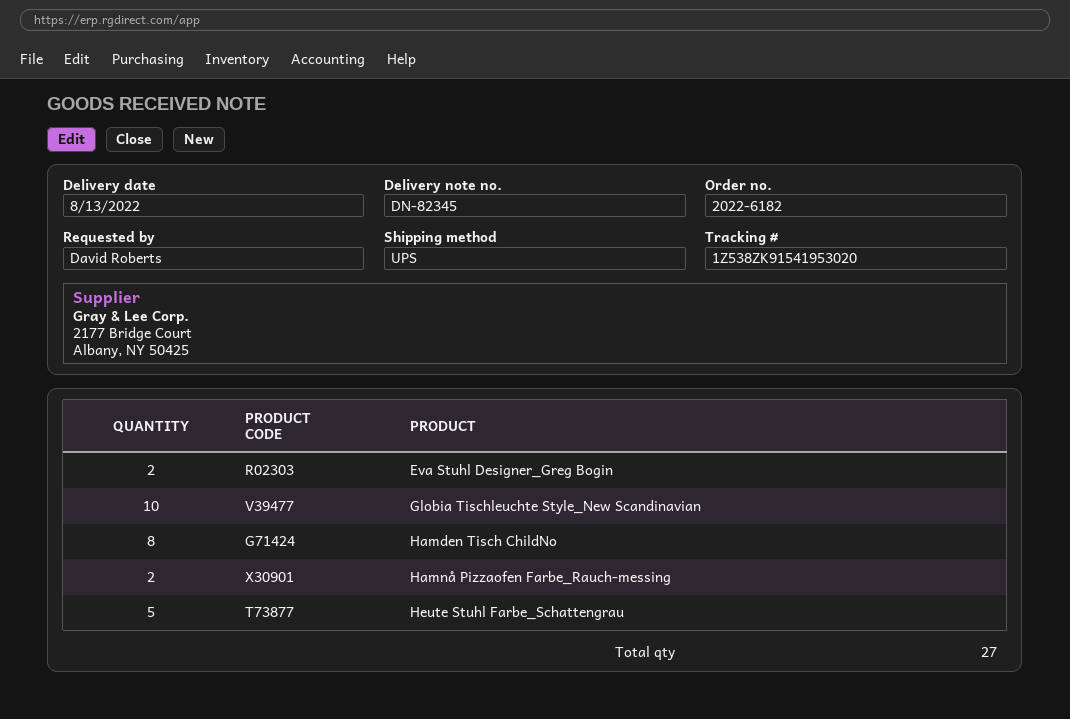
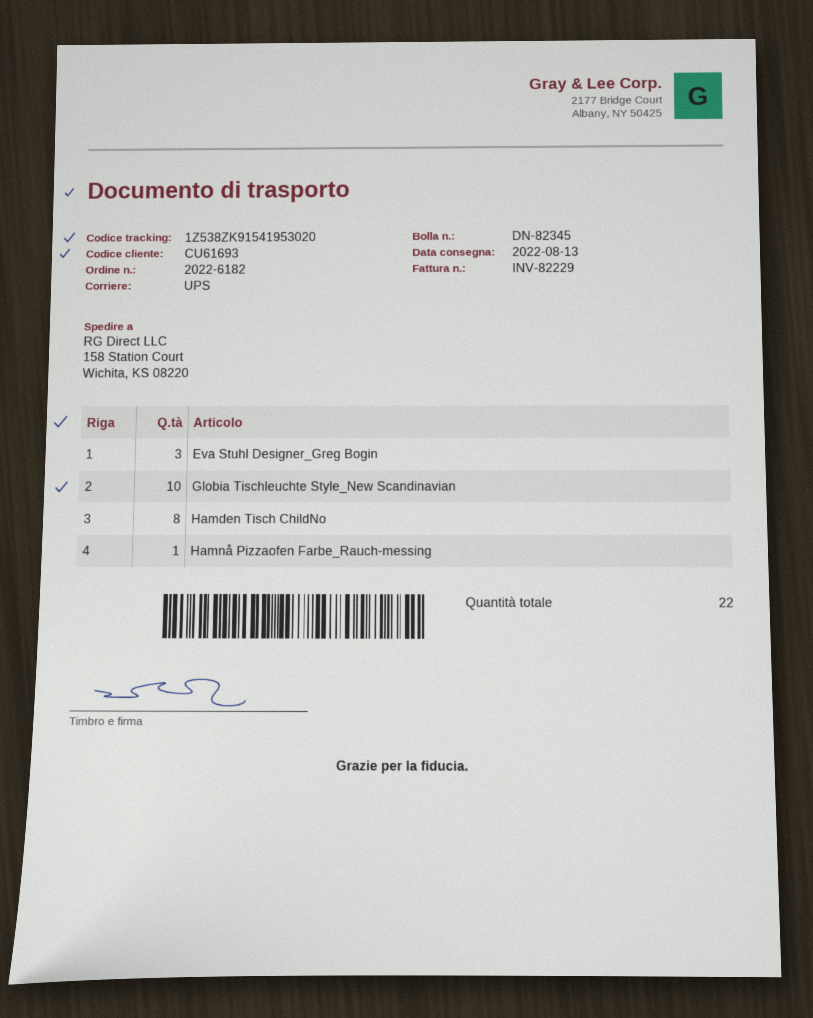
Eva Stuhl Designer_Greg Bogin: 2 -> 3
Hamnå Pizzaofen Farbe_Rauch-messing: 2 -> 1
Heute Stuhl Farbe_Schattengrau: 5 -> none
total quantity: 27 -> 22

